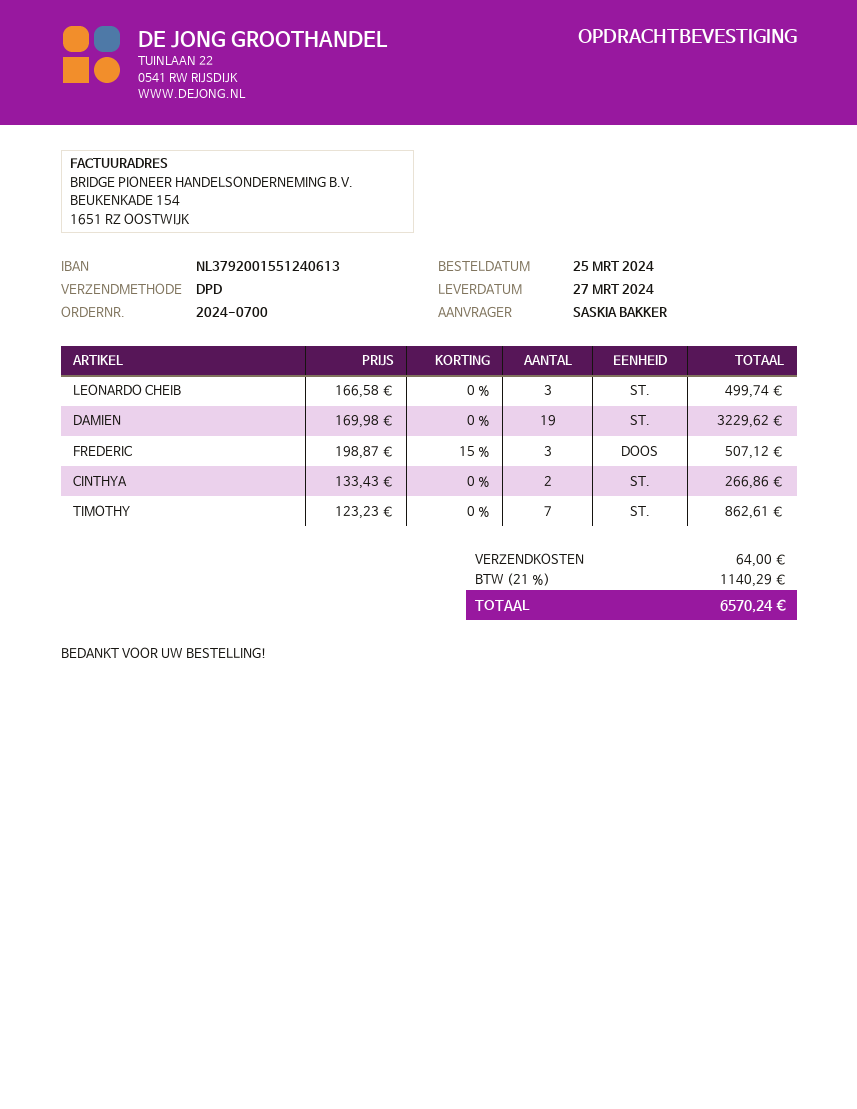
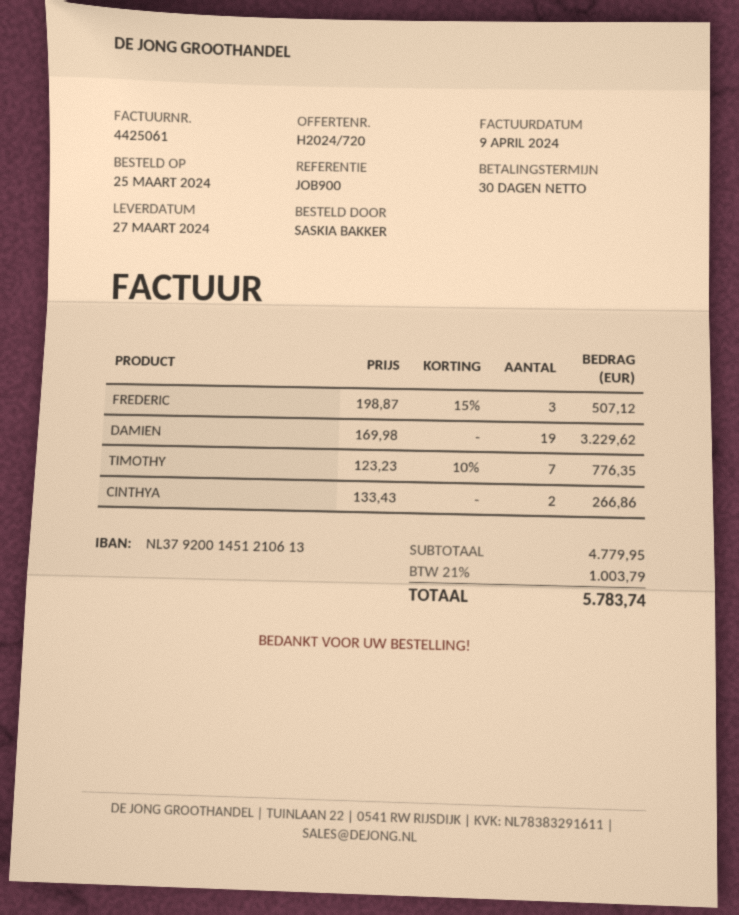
bank account: NL3792001551240613 -> NL3792001451210613
LEONARDO CHEIB: 3 x 166.58 = 499.74 -> none
TIMOTHY: 7 x 123.23 = 862.61 -> 7 x 123.23 - 10% = 776.35
shipping: 64.00 -> none
tax: 21% = 1140.29 -> 21% = 1003.79
total: 6570.24 -> 5783.74

